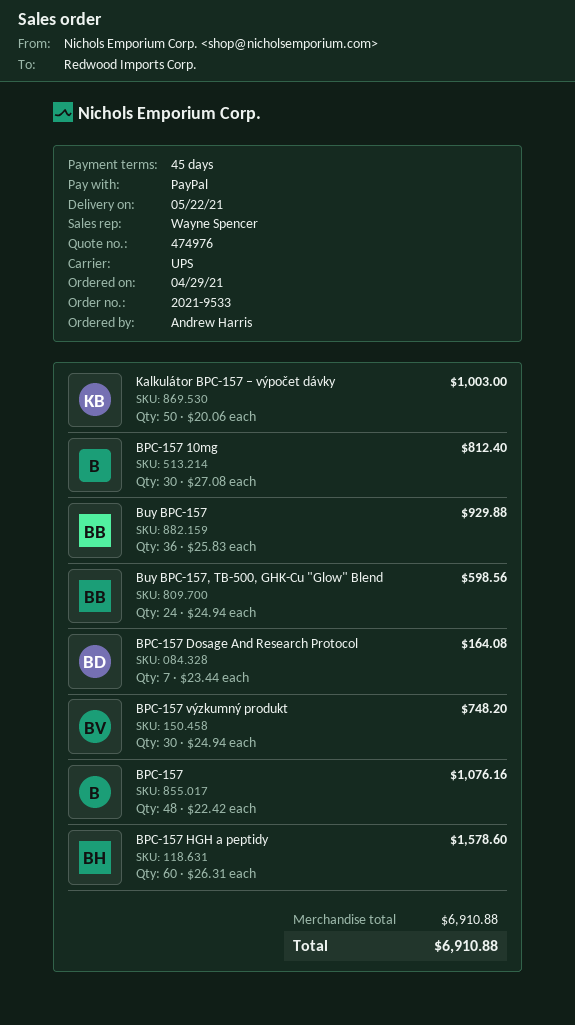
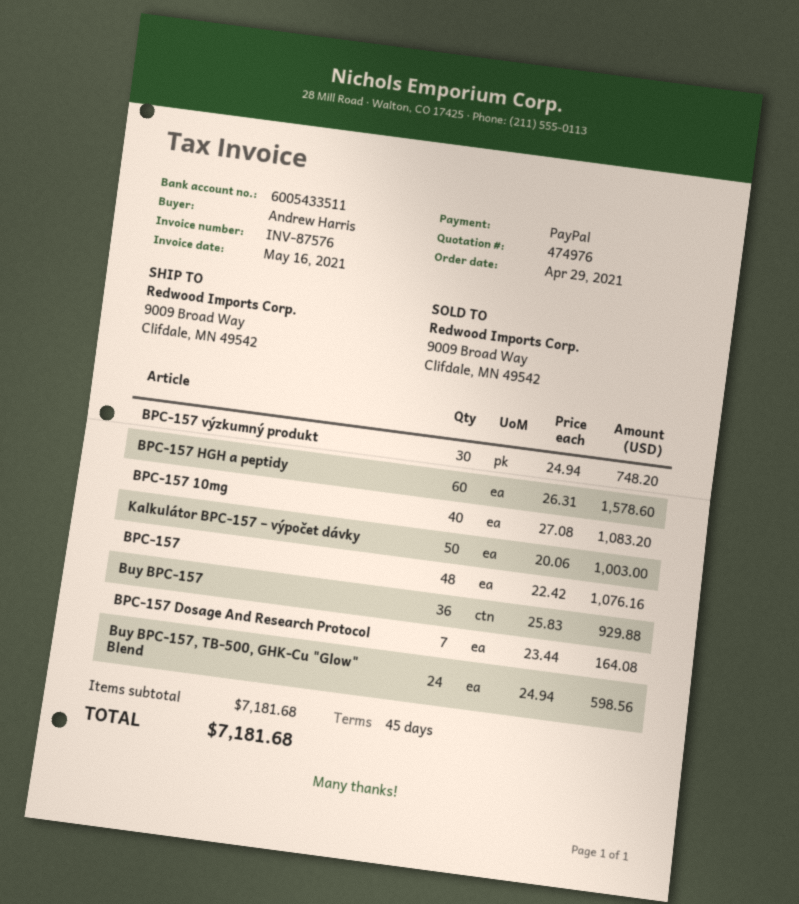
BPC-157 10mg: 30 x 27.08 = 812.40 -> 40 x 27.08 = 1083.20
subtotal: 6910.88 -> 7181.68
total: 6910.88 -> 7181.68

